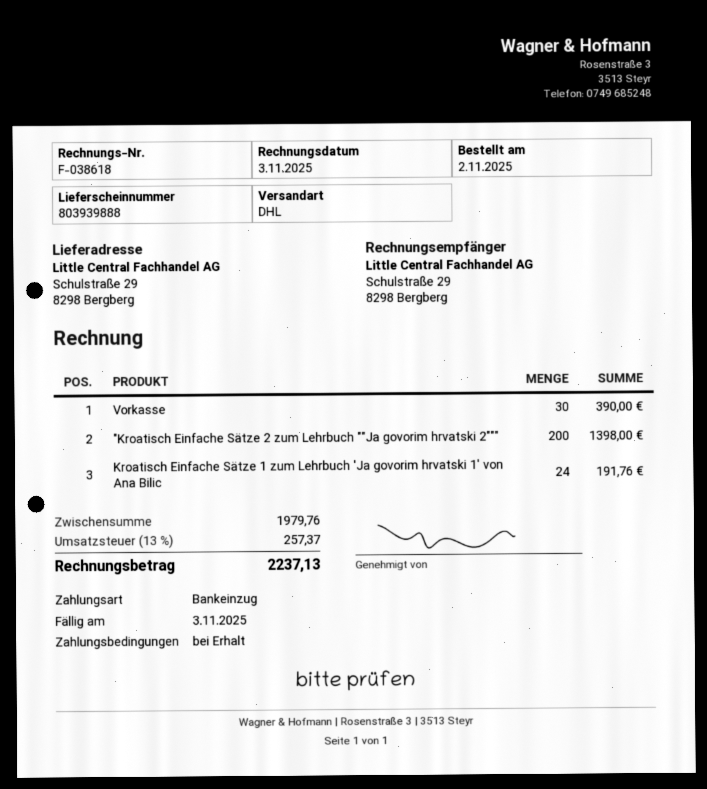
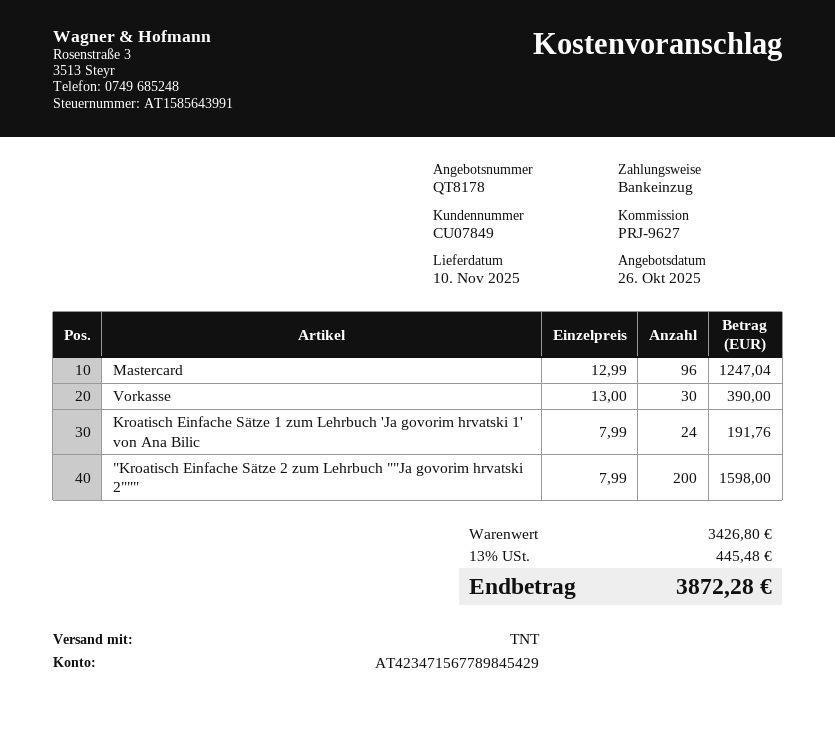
shipping method: DHL -> TNT
"Kroatisch Einfache Sätze 2 zum Lehrbuch ""Ja govorim hrvatski 2""": 200 for 1398.00 -> 200 for 1598.00
Mastercard: none -> 96 for 1247.04
subtotal: 1979.76 -> 3426.80
tax: 13% = 257.37 -> 13% = 445.48
total: 2237.13 -> 3872.28

